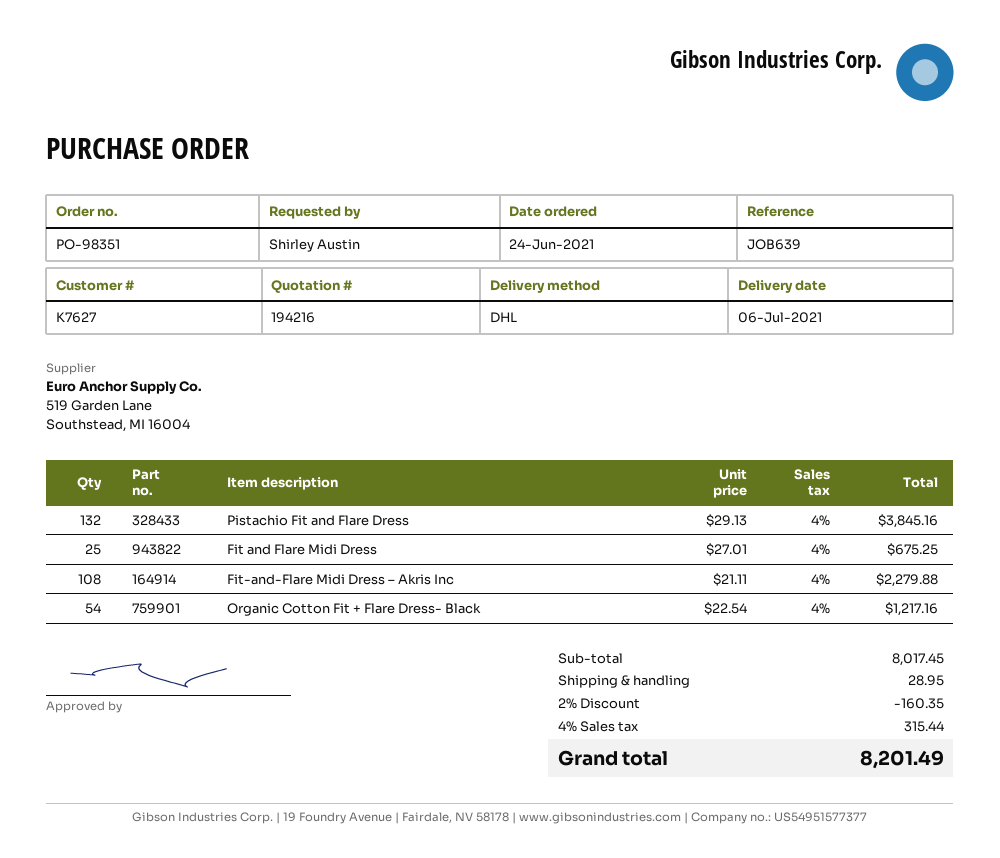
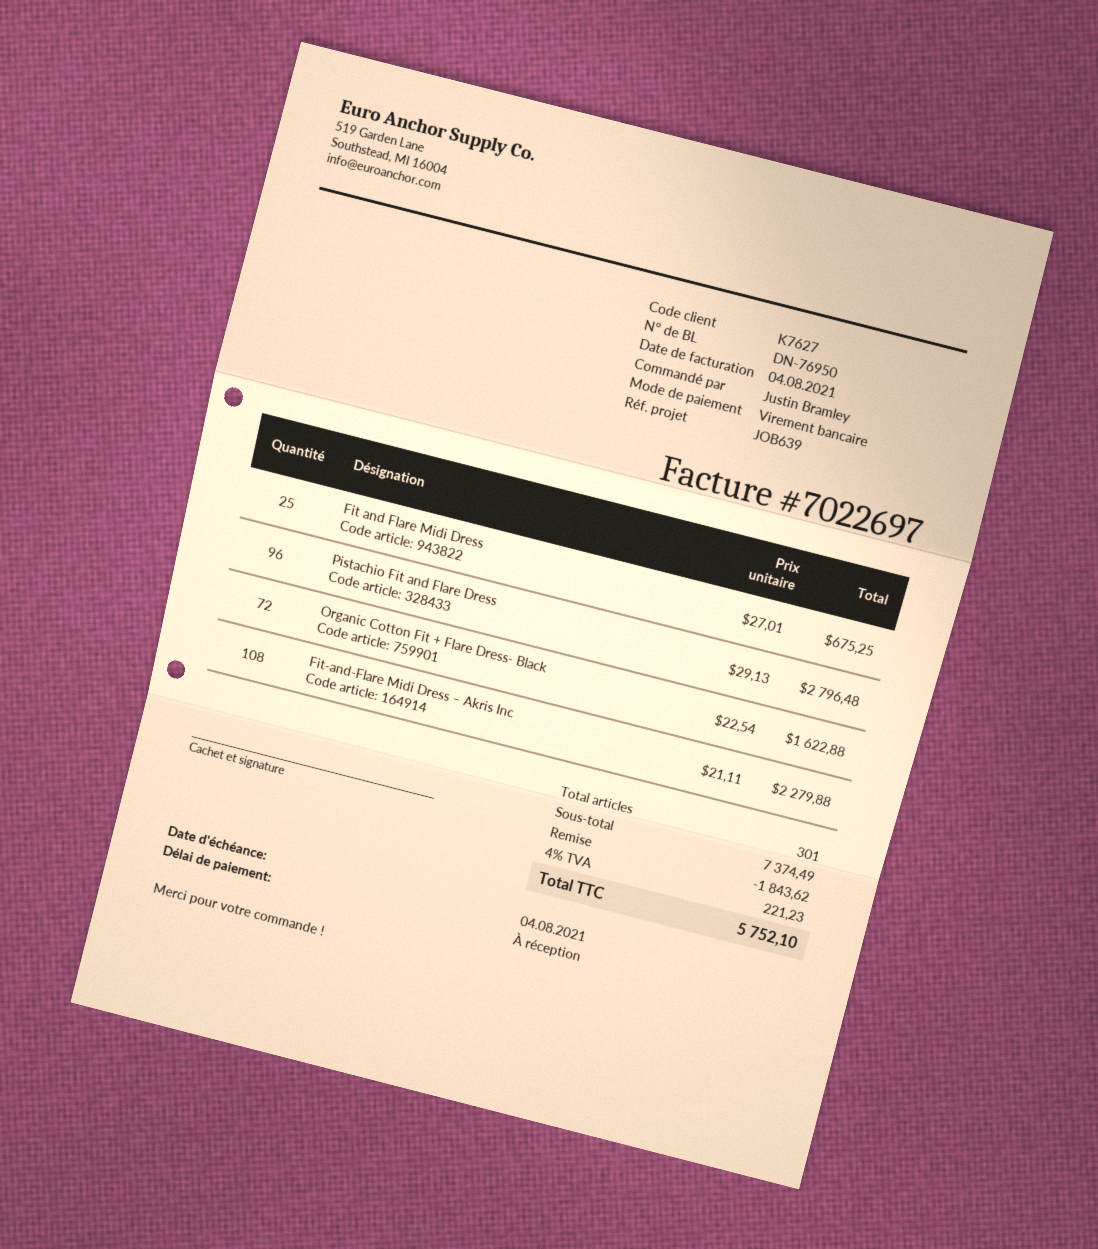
ordered by: Shirley Austin -> Justin Bramley
Pistachio Fit and Flare Dress: 132 x 29.13 = 3845.16 -> 96 x 29.13 = 2796.48
Organic Cotton Fit + Flare Dress- Black: 54 x 22.54 = 1217.16 -> 72 x 22.54 = 1622.88
subtotal: 8017.45 -> 7374.49
discount: 160.35 -> 1843.62
shipping: 28.95 -> none
tax: 4% = 315.44 -> 4% = 221.23
total: 8201.49 -> 5752.10

